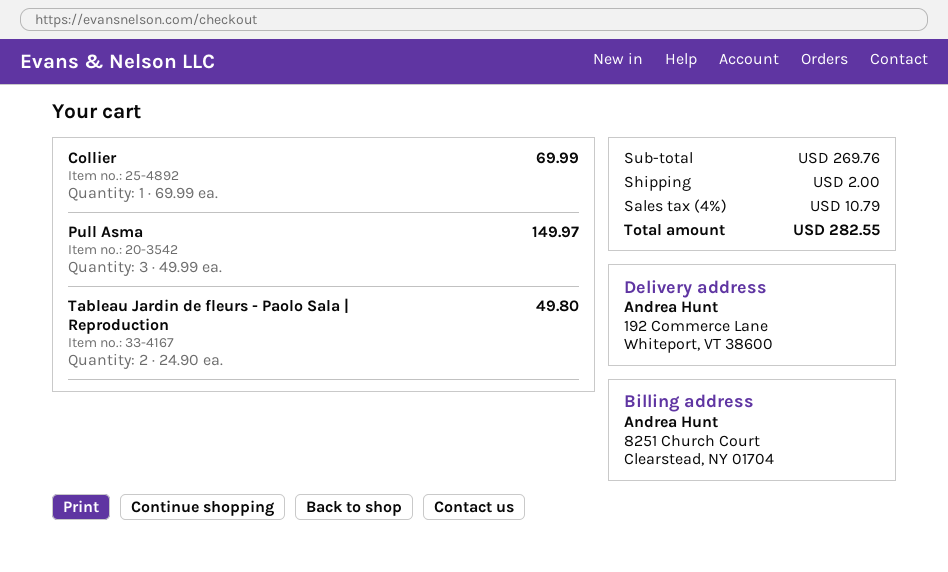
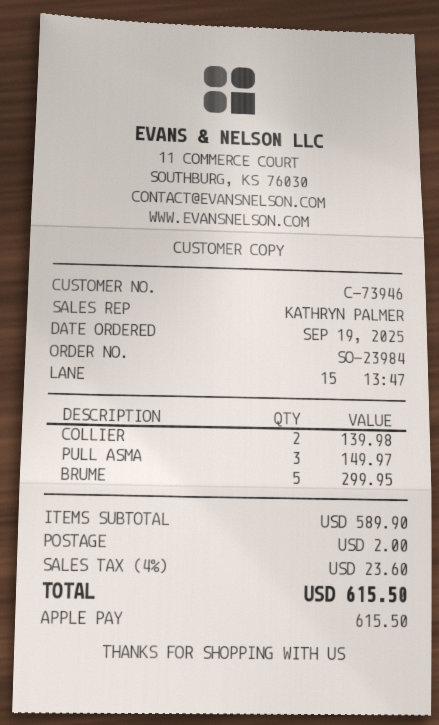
Collier: 1 for 69.99 -> 2 for 139.98
Tableau Jardin de fleurs - Paolo Sala | Reproduction: 2 for 49.80 -> none
BRUME: none -> 5 for 299.95
subtotal: 269.76 -> 589.90
tax: 4% = 10.79 -> 4% = 23.60
total: 282.55 -> 615.50

